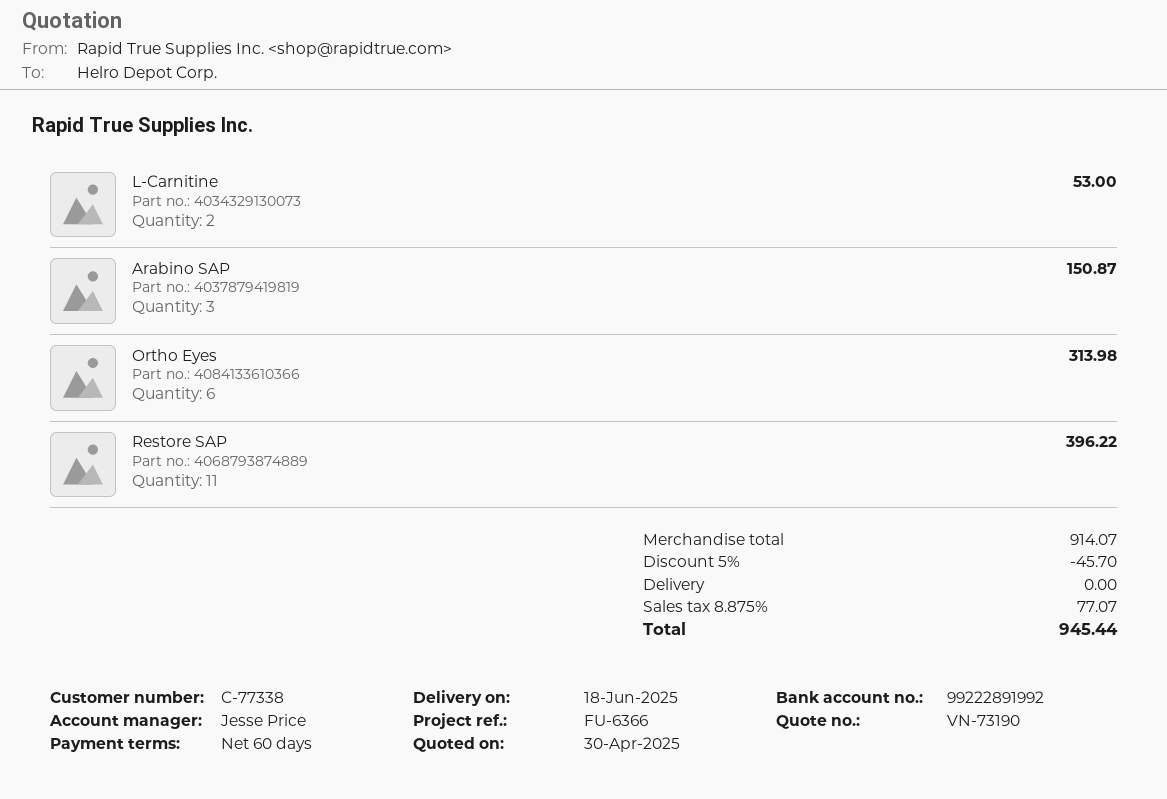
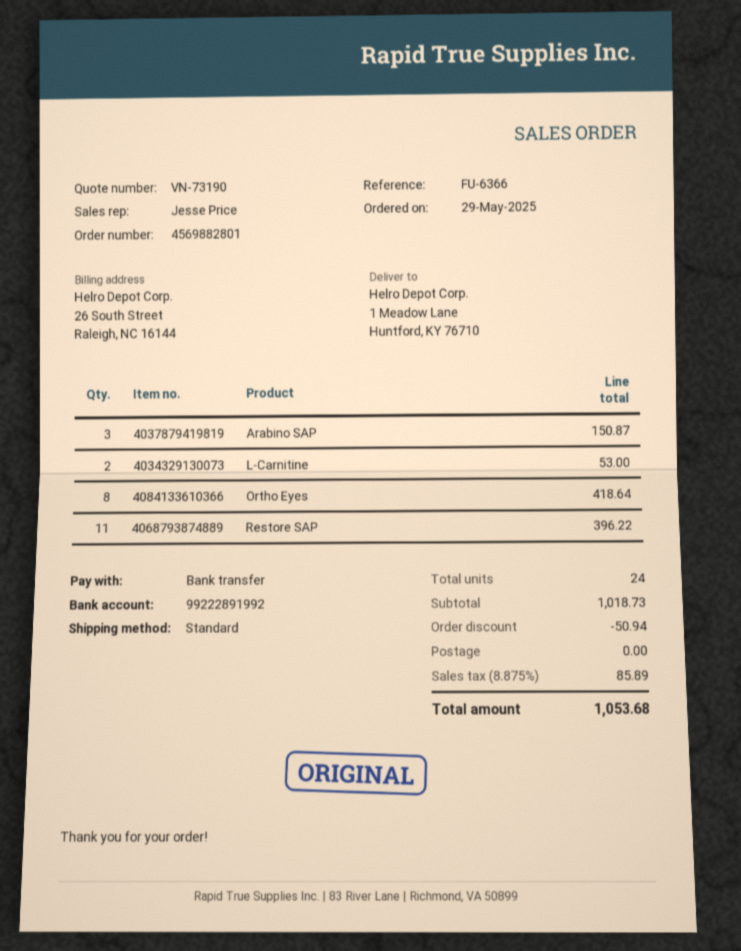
Ortho Eyes: 6 for 313.98 -> 8 for 418.64
subtotal: 914.07 -> 1018.73
discount: 45.70 -> 50.94
tax: 8.875% = 77.07 -> 8.875% = 85.89
total: 945.44 -> 1053.68

